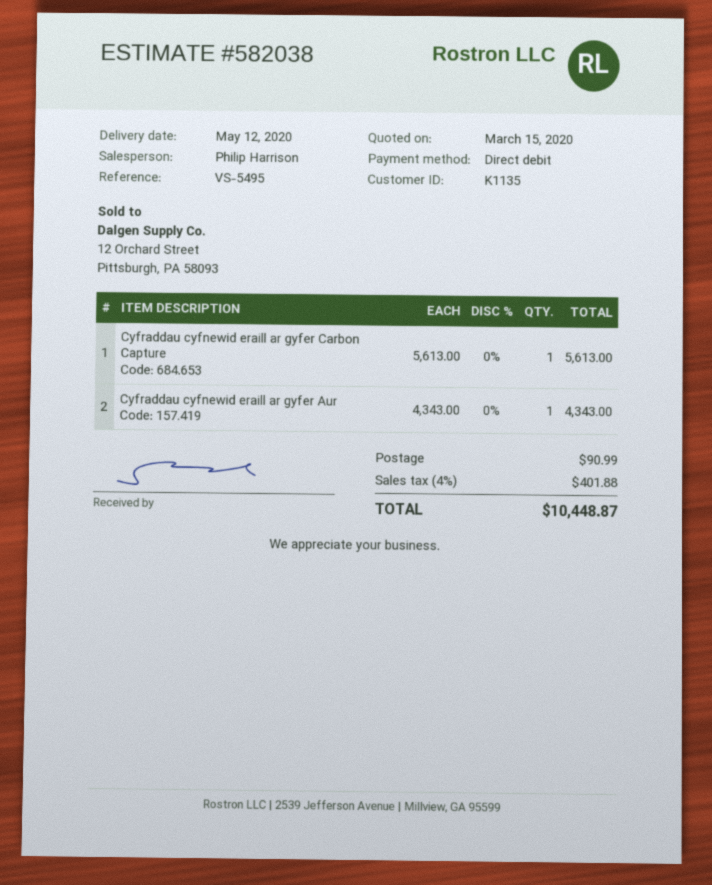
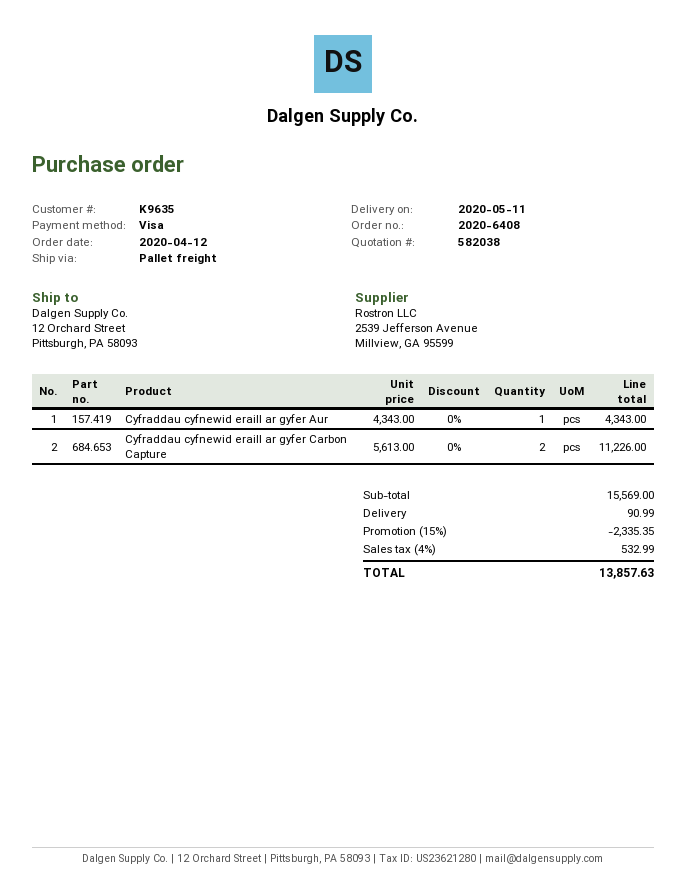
delivery date: 2020-05-12 -> 2020-05-11
customer number: K1135 -> K9635
payment method: direct debit -> Visa
Cyfraddau cyfnewid eraill ar gyfer Carbon Capture: 1 x 5613.00 = 5613.00 -> 2 x 5613.00 = 11226.00
discount: none -> 15% = 2335.35
tax: 4% = 401.88 -> 4% = 532.99
total: 10448.87 -> 13857.63

